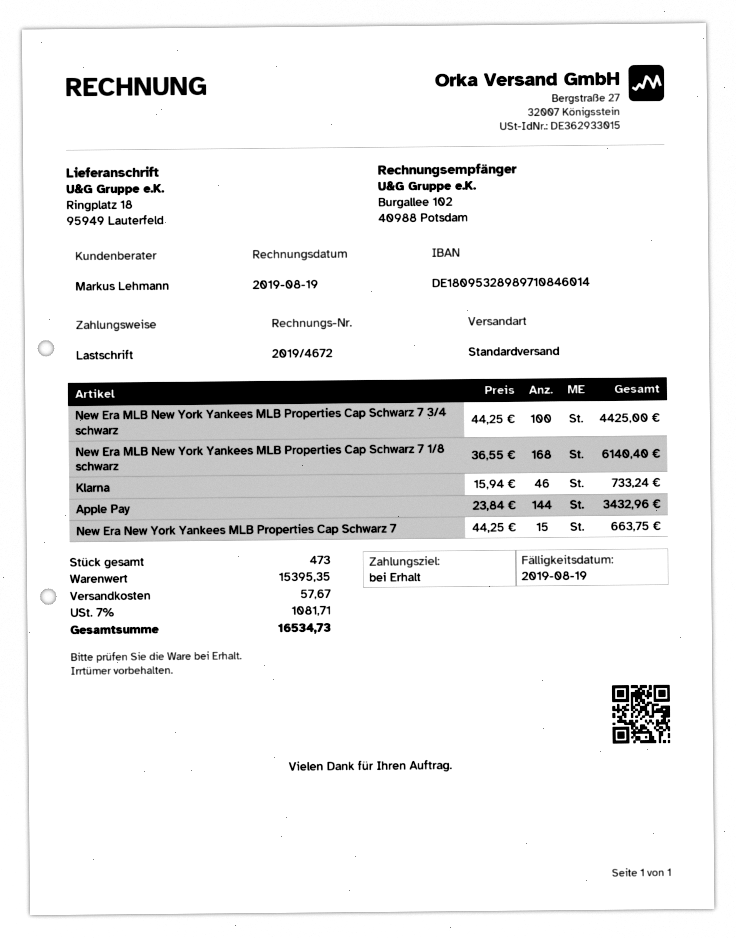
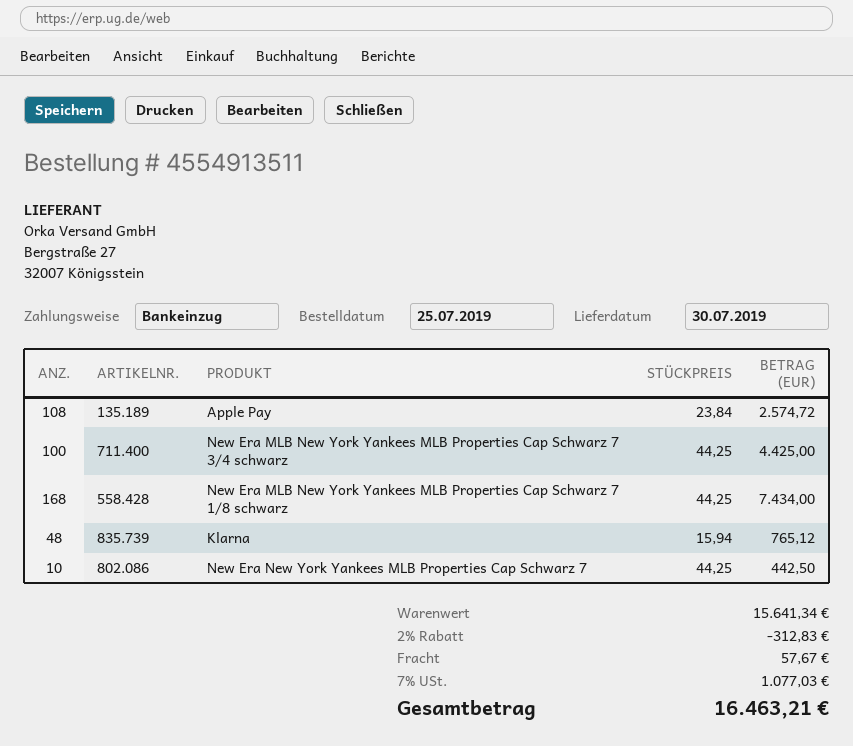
New Era MLB New York Yankees MLB Properties Cap Schwarz 7 1/8 schwarz: 168 x 36.55 = 6140.40 -> 168 x 44.25 = 7434.00
Klarna: 46 x 15.94 = 733.24 -> 48 x 15.94 = 765.12
Apple Pay: 144 x 23.84 = 3432.96 -> 108 x 23.84 = 2574.72
New Era New York Yankees MLB Properties Cap Schwarz 7: 15 x 44.25 = 663.75 -> 10 x 44.25 = 442.50
subtotal: 15395.35 -> 15641.34
discount: none -> 2% = 312.83
tax: 7% = 1081.71 -> 7% = 1077.03
total: 16534.73 -> 16463.21

